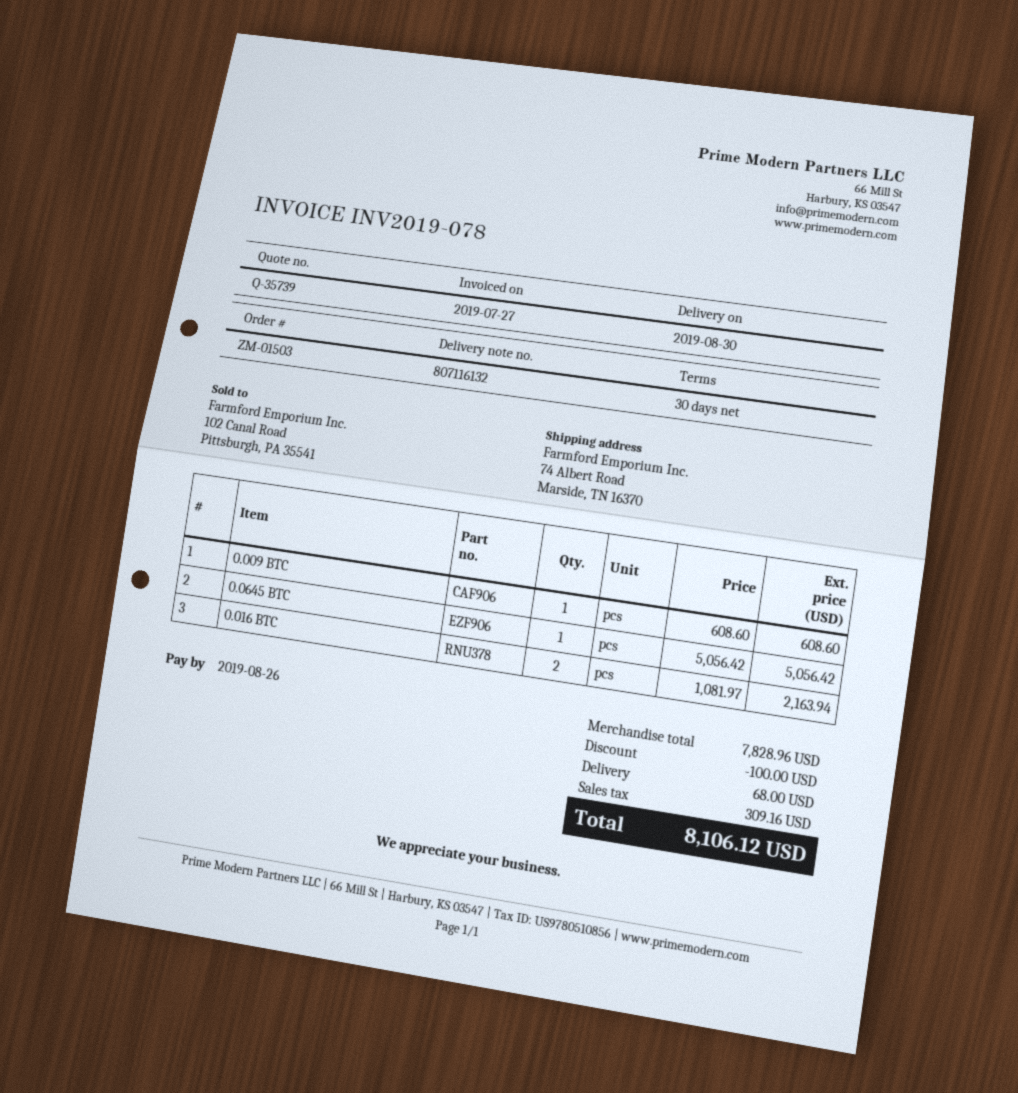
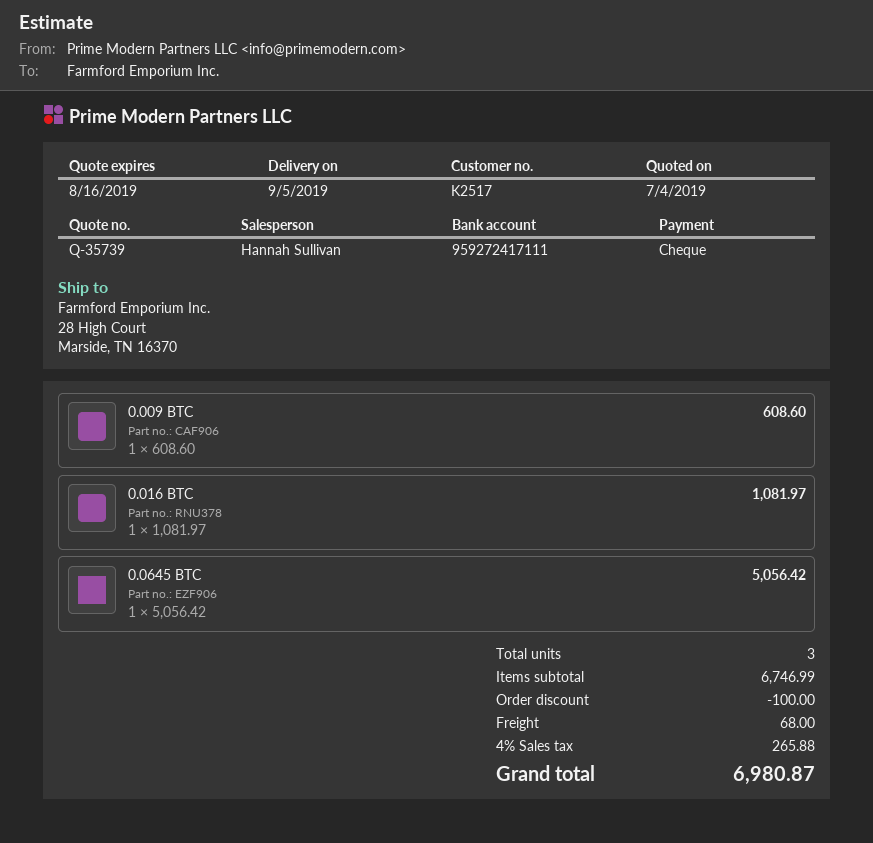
delivery date: 2019-08-30 -> 2019-09-05
ship to: 74 Albert Road, Marside, TN 16370 -> 28 High Court, Marside, TN 16370
0.016 BTC: 2 x 1081.97 = 2163.94 -> 1 x 1081.97 = 1081.97
subtotal: 7828.96 -> 6746.99
tax: 309.16 -> 265.88
total: 8106.12 -> 6980.87

